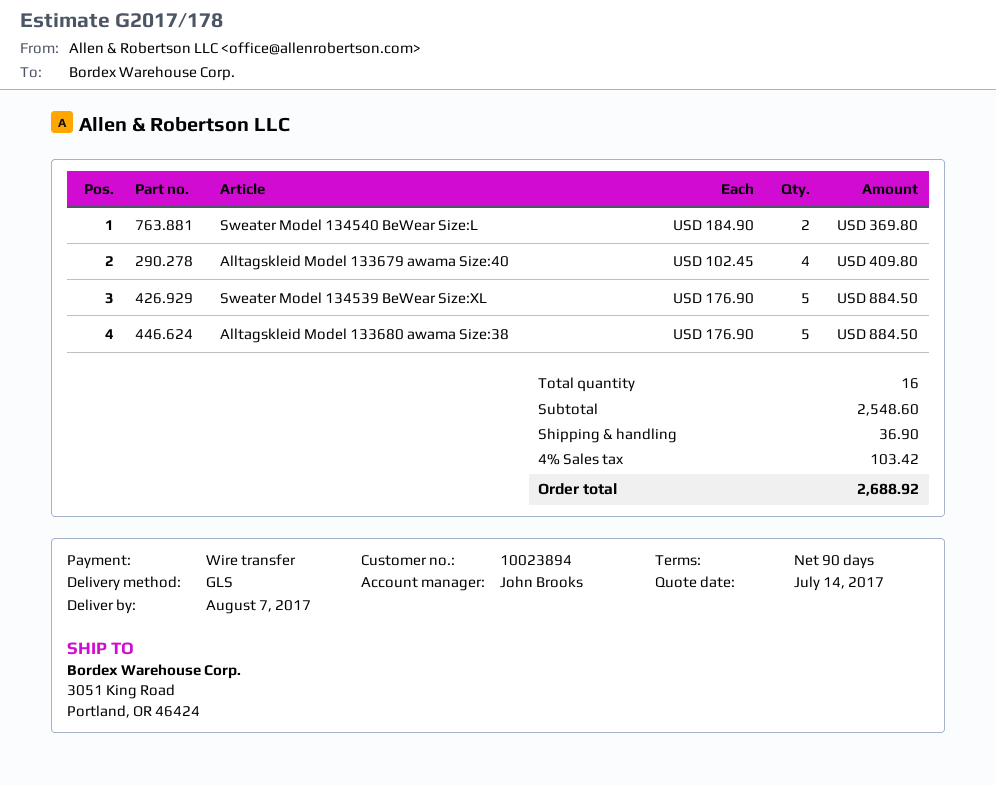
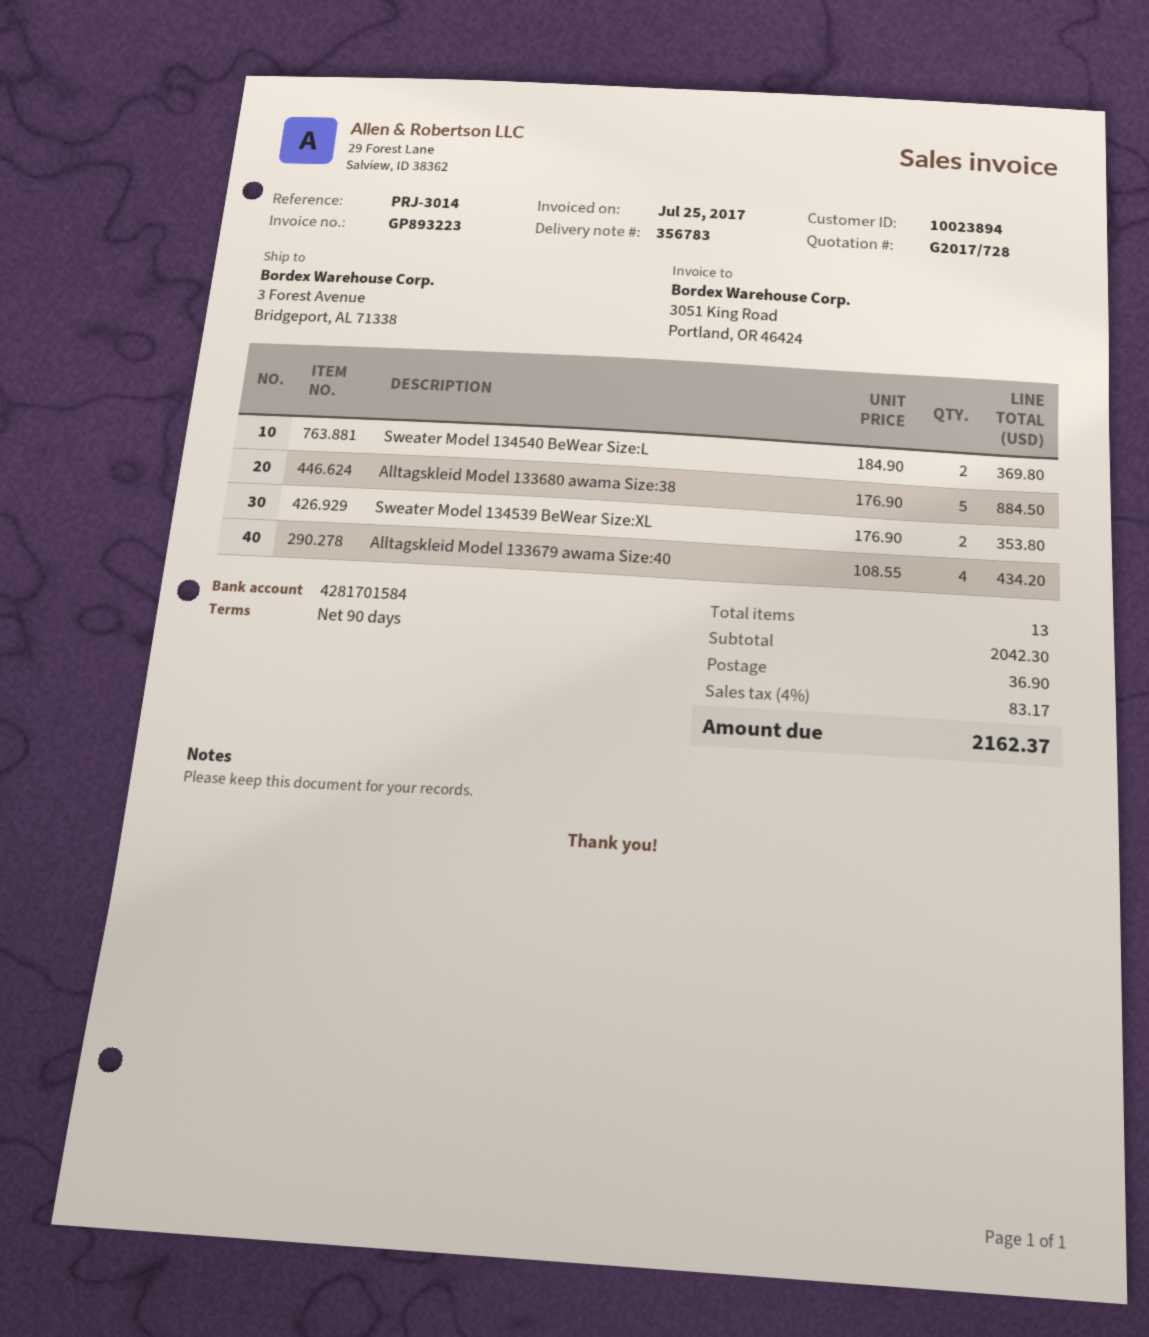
quote number: G2017/178 -> G2017/728
ship to: 3051 King Road, Portland, OR 46424 -> 3 Forest Avenue, Bridgeport, AL 71338
Alltagskleid Model 133679 awama Size:40: 4 x 102.45 = 409.80 -> 4 x 108.55 = 434.20
Sweater Model 134539 BeWear Size:XL: 5 x 176.90 = 884.50 -> 2 x 176.90 = 353.80
total quantity: 16 -> 13
subtotal: 2548.60 -> 2042.30
tax: 4% = 103.42 -> 4% = 83.17
total: 2688.92 -> 2162.37

